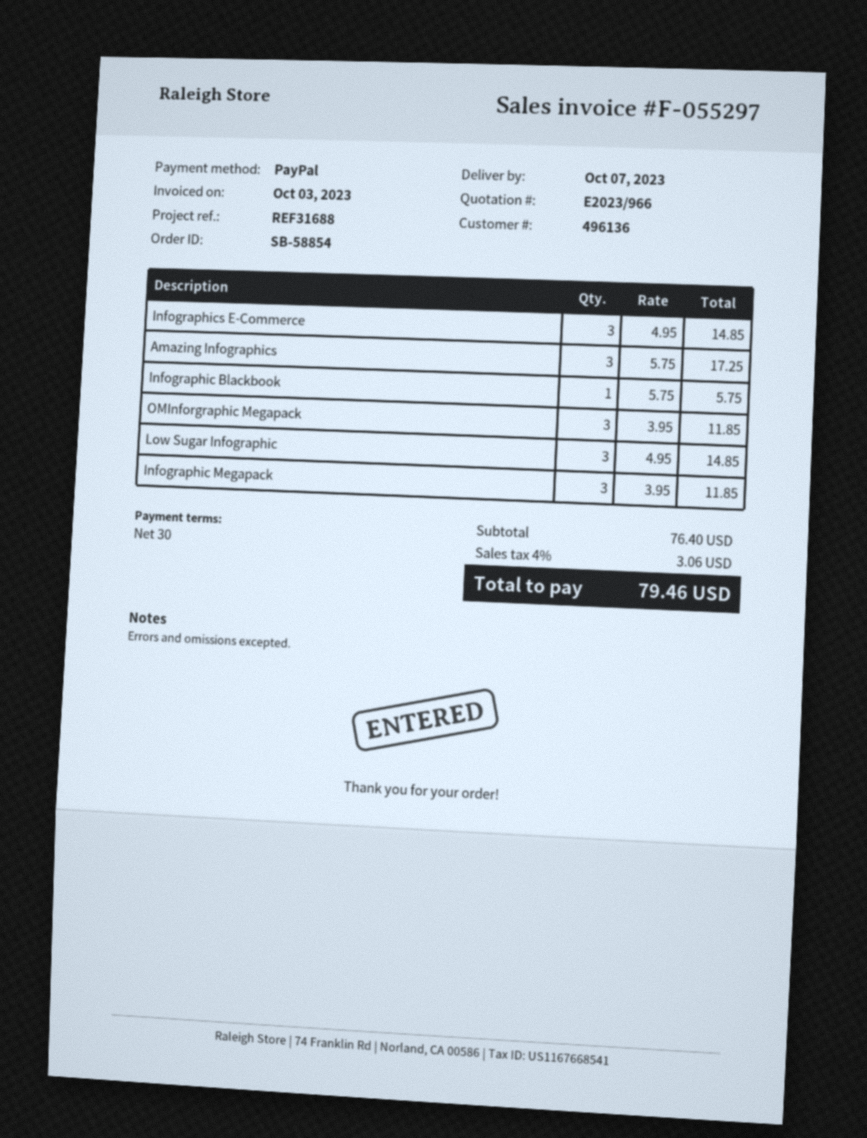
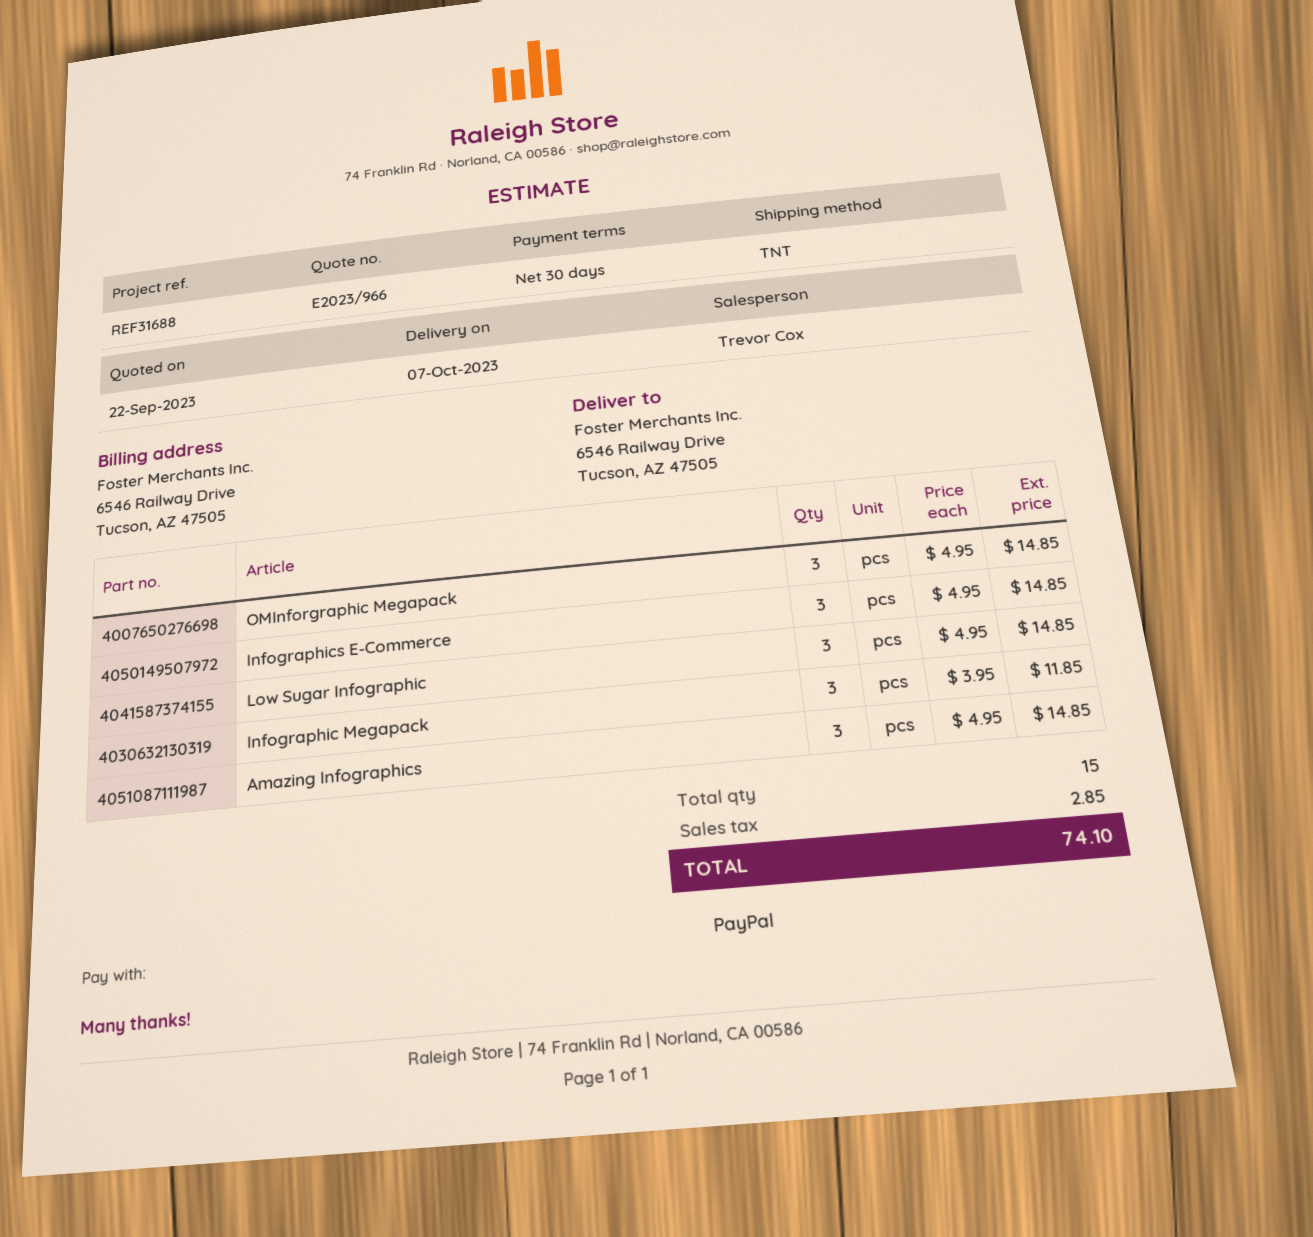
Amazing Infographics: 3 x 5.75 = 17.25 -> 3 x 4.95 = 14.85
Infographic Blackbook: 1 x 5.75 = 5.75 -> none
OMInforgraphic Megapack: 3 x 3.95 = 11.85 -> 3 x 4.95 = 14.85
tax: 3.06 -> 2.85
total: 79.46 -> 74.10

